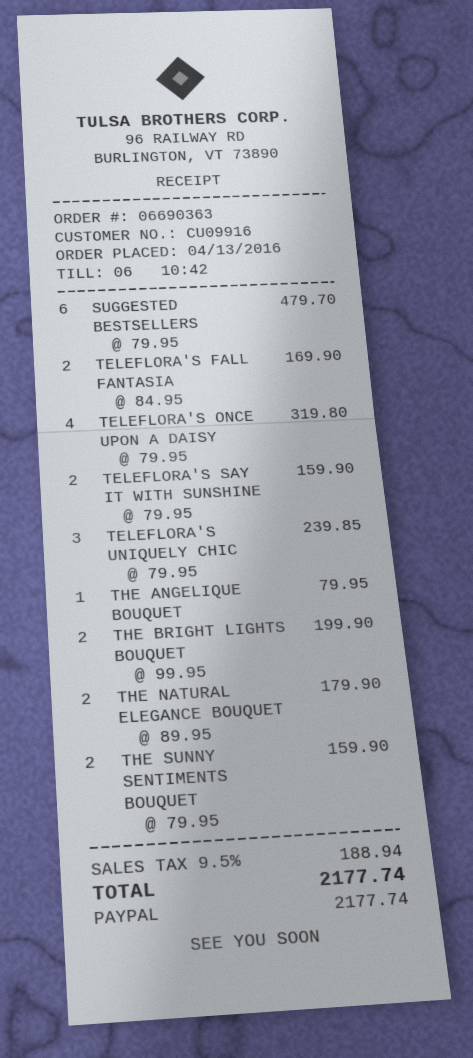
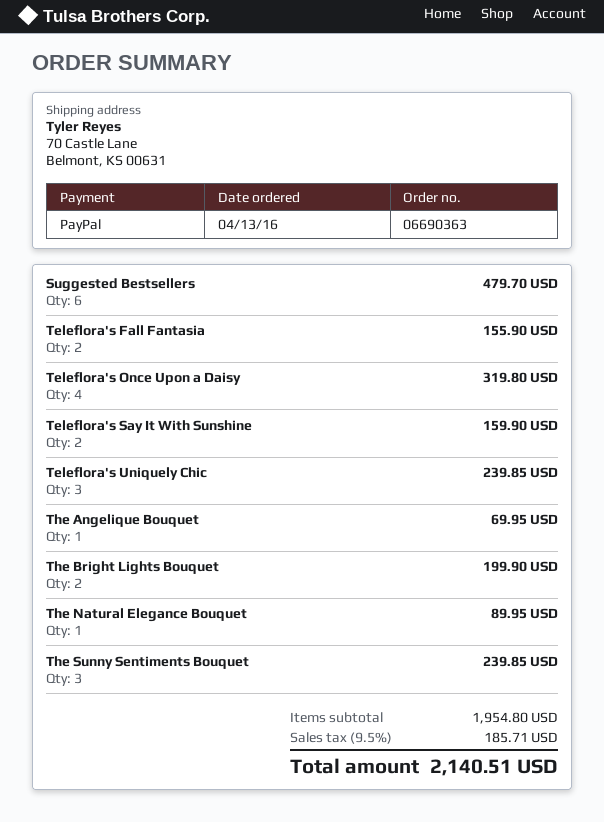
TELEFLORA'S FALL FANTASIA: 2 for 169.90 -> 2 for 155.90
THE ANGELIQUE BOUQUET: 1 for 79.95 -> 1 for 69.95
THE NATURAL ELEGANCE BOUQUET: 2 for 179.90 -> 1 for 89.95
THE SUNNY SENTIMENTS BOUQUET: 2 for 159.90 -> 3 for 239.85
tax: 9.5% = 188.94 -> 9.5% = 185.71
total: 2177.74 -> 2140.51

